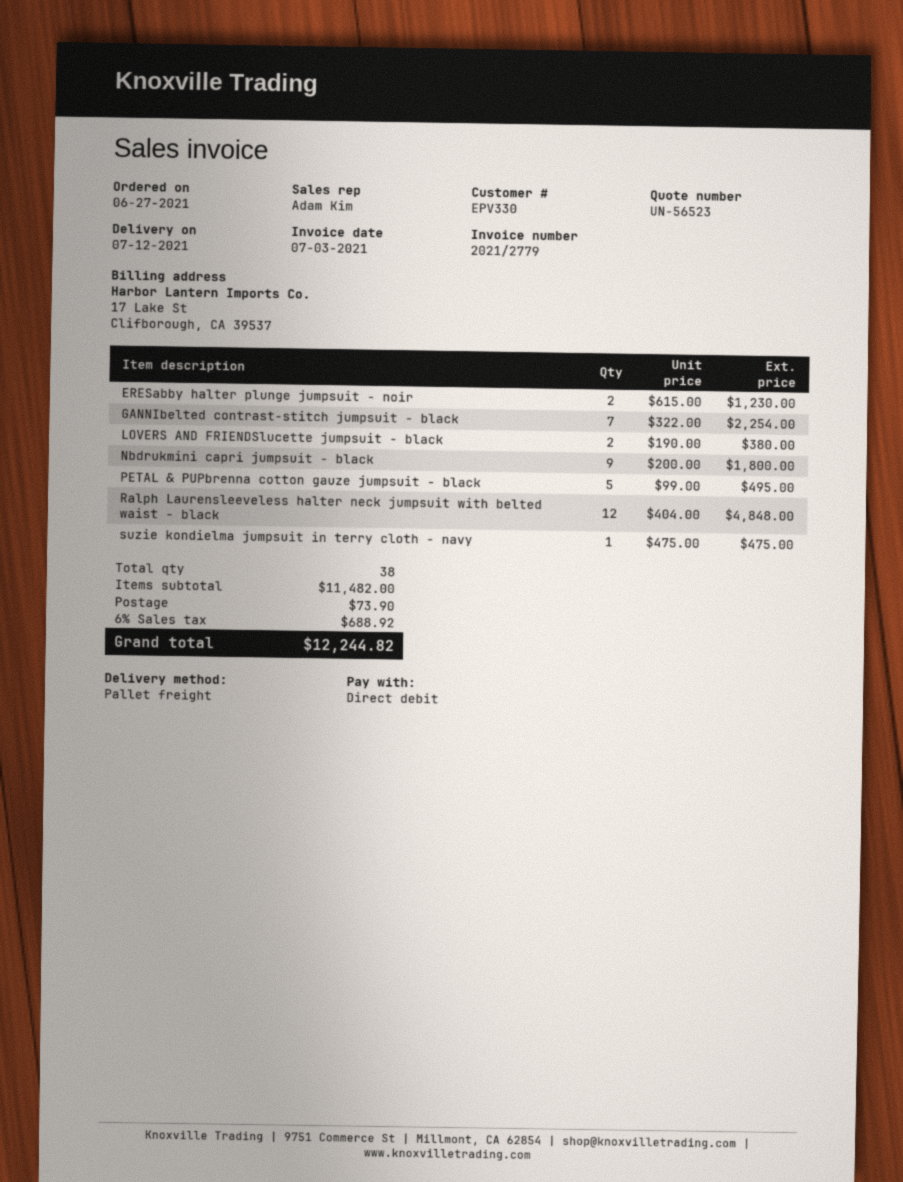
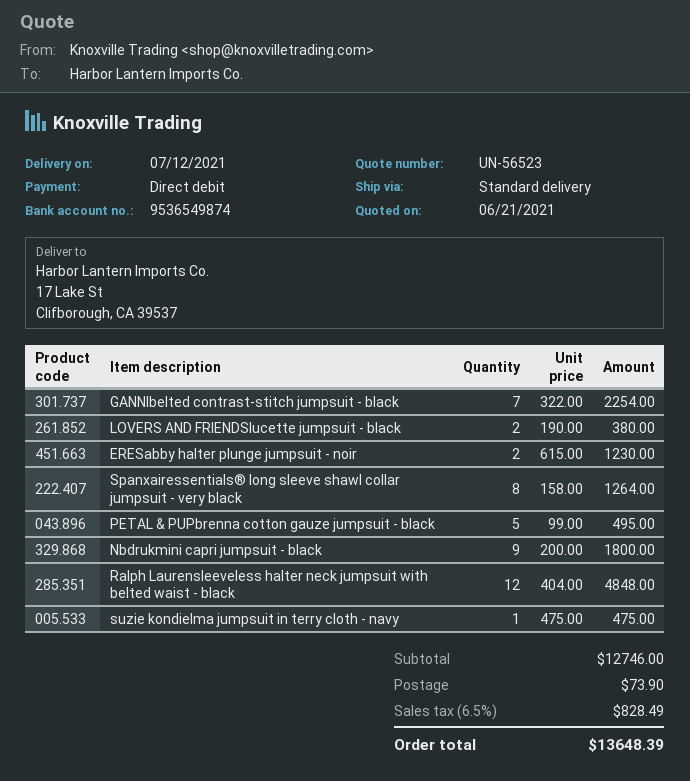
shipping method: pallet freight -> standard
Spanxairessentials® long sleeve shawl collar jumpsuit - very black: none -> 8 x 158.00 = 1264.00
subtotal: 11482.00 -> 12746.00
tax: 6% = 688.92 -> 6.5% = 828.49
total: 12244.82 -> 13648.39

